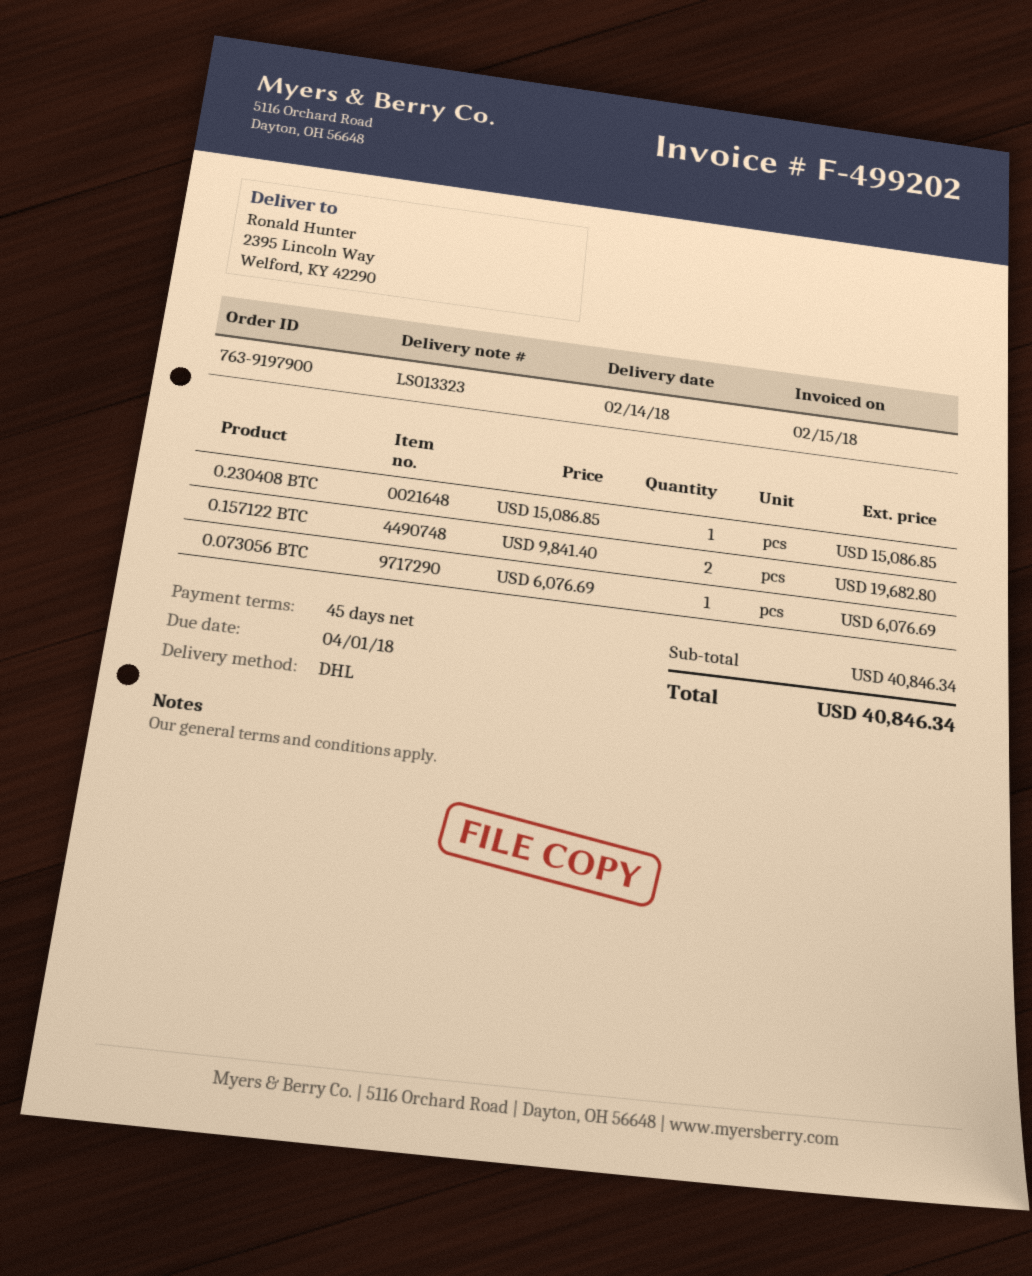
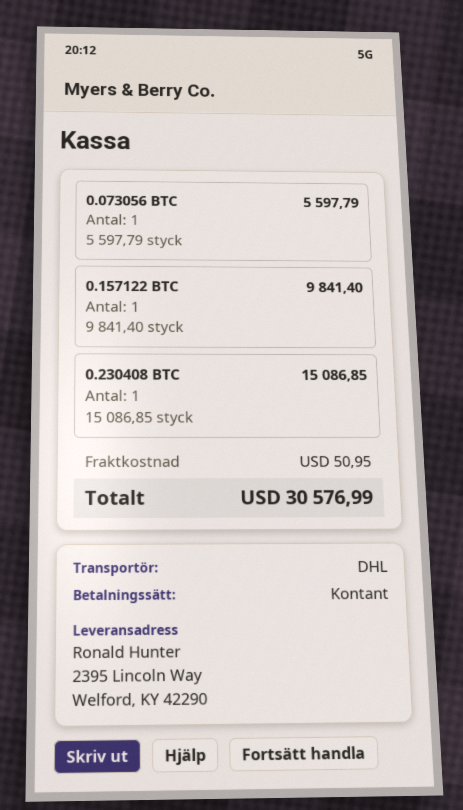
0.157122 BTC: 2 x 9841.40 = 19682.80 -> 1 x 9841.40 = 9841.40
0.073056 BTC: 1 x 6076.69 = 6076.69 -> 1 x 5597.79 = 5597.79
shipping: none -> 50.95
total: 40846.34 -> 30576.99

